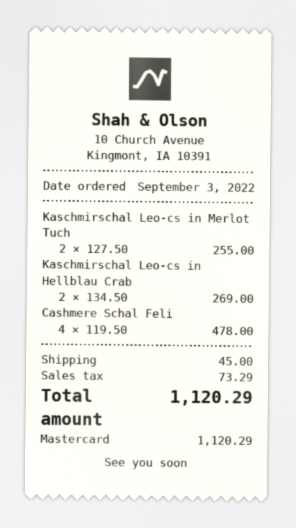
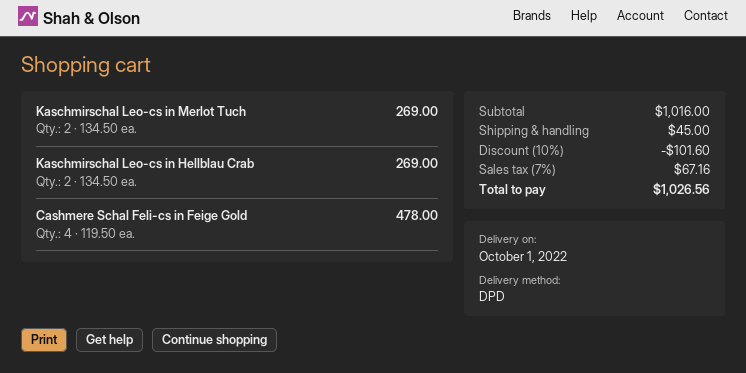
Kaschmirschal Leo-cs in Merlot Tuch: 2 x 127.50 = 255.00 -> 2 x 134.50 = 269.00
discount: none -> 10% = 101.60
tax: 73.29 -> 67.16
total: 1120.29 -> 1026.56

